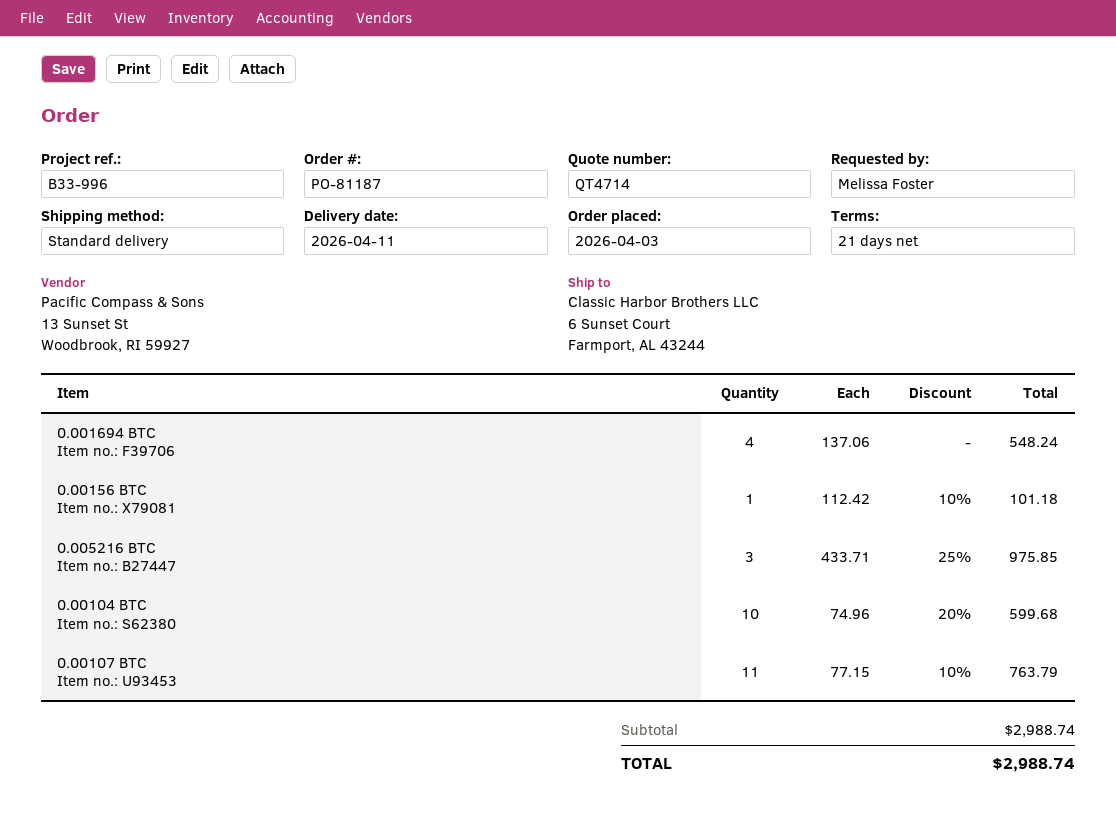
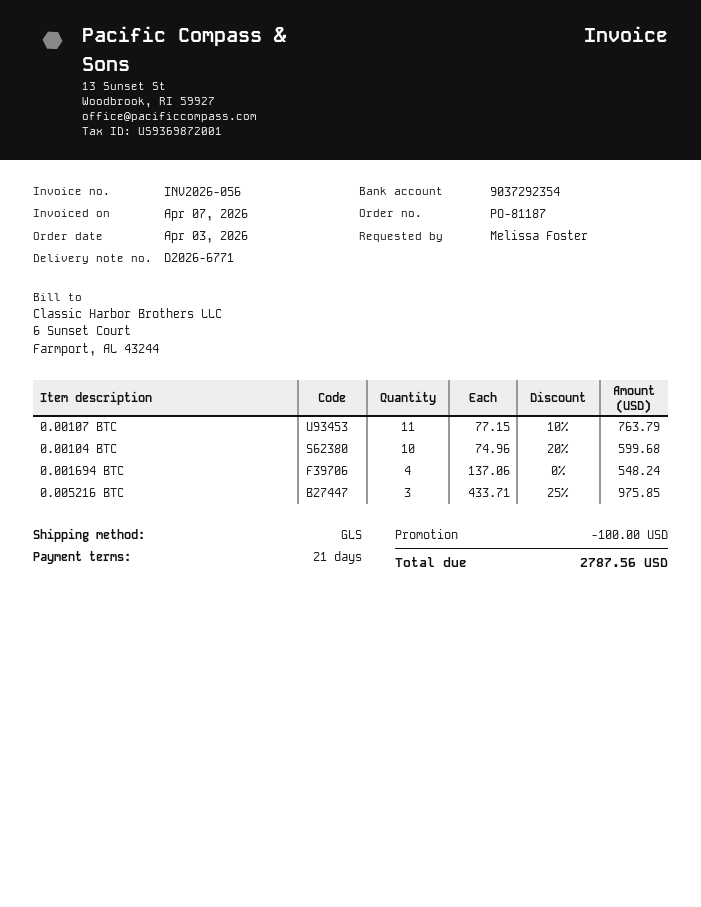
shipping method: standard -> GLS
0.00156 BTC: 1 x 112.42 - 10% = 101.18 -> none
discount: none -> 100.00
total: 2988.74 -> 2787.56

